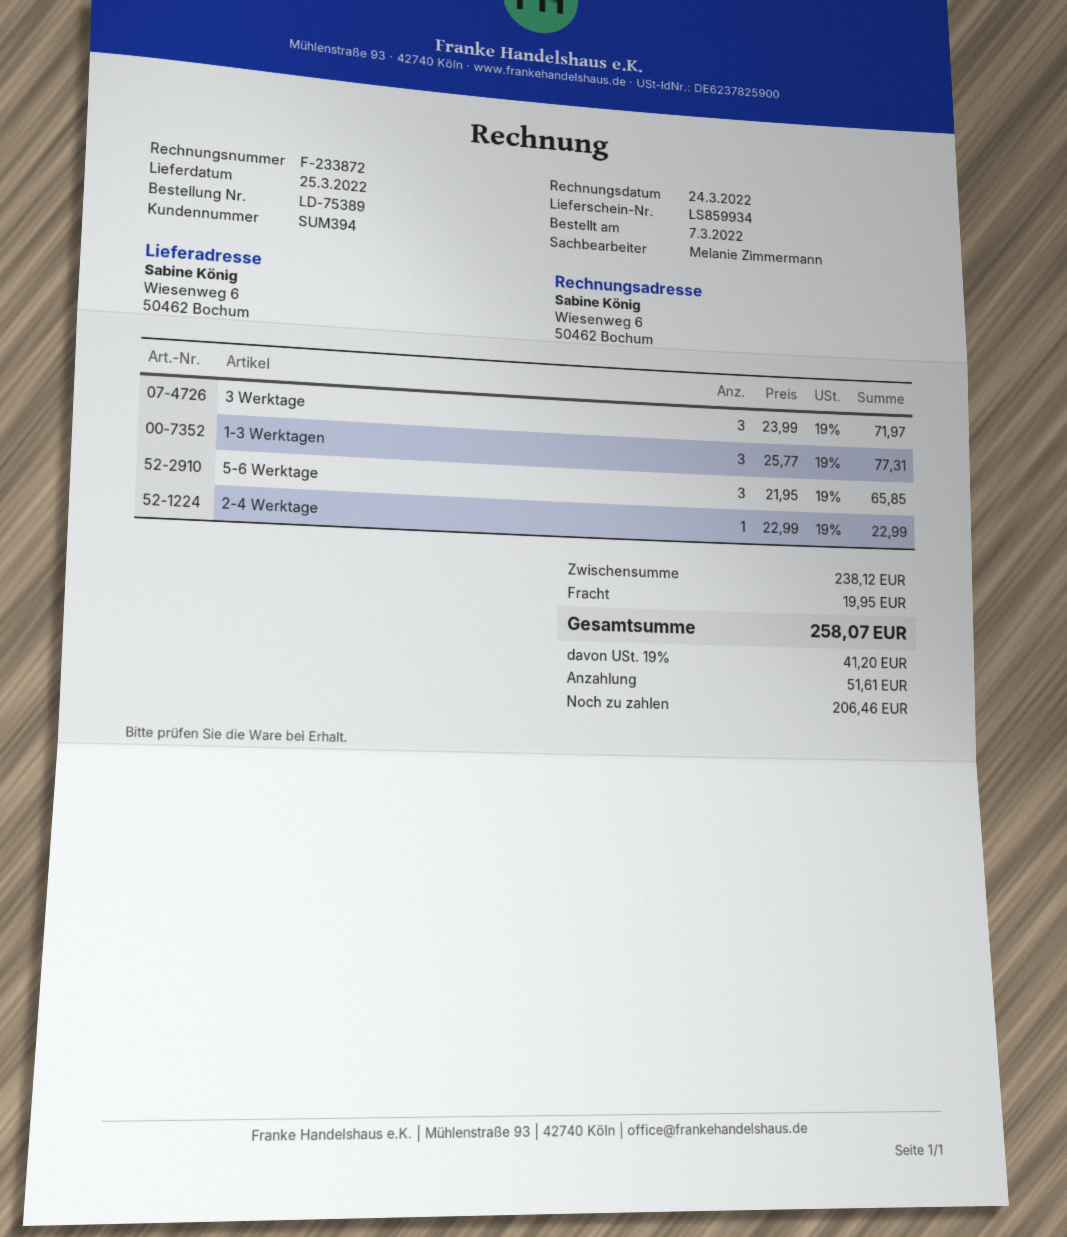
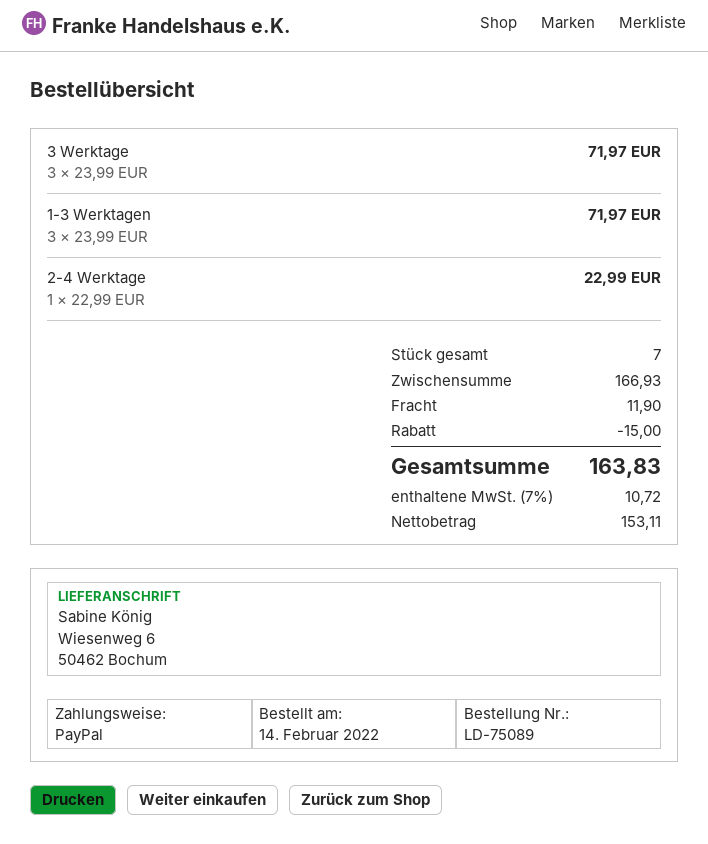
order number: LD-75389 -> LD-75089
order date: 2022-03-07 -> 2022-02-14
1-3 Werktagen: 3 x 25.77 = 77.31 -> 3 x 23.99 = 71.97
5-6 Werktage: 3 x 21.95 = 65.85 -> none
subtotal: 238.12 -> 166.93
discount: none -> 15.00
shipping: 19.95 -> 11.90
tax: 19% = 41.20 -> 7% = 10.72
total: 258.07 -> 163.83

